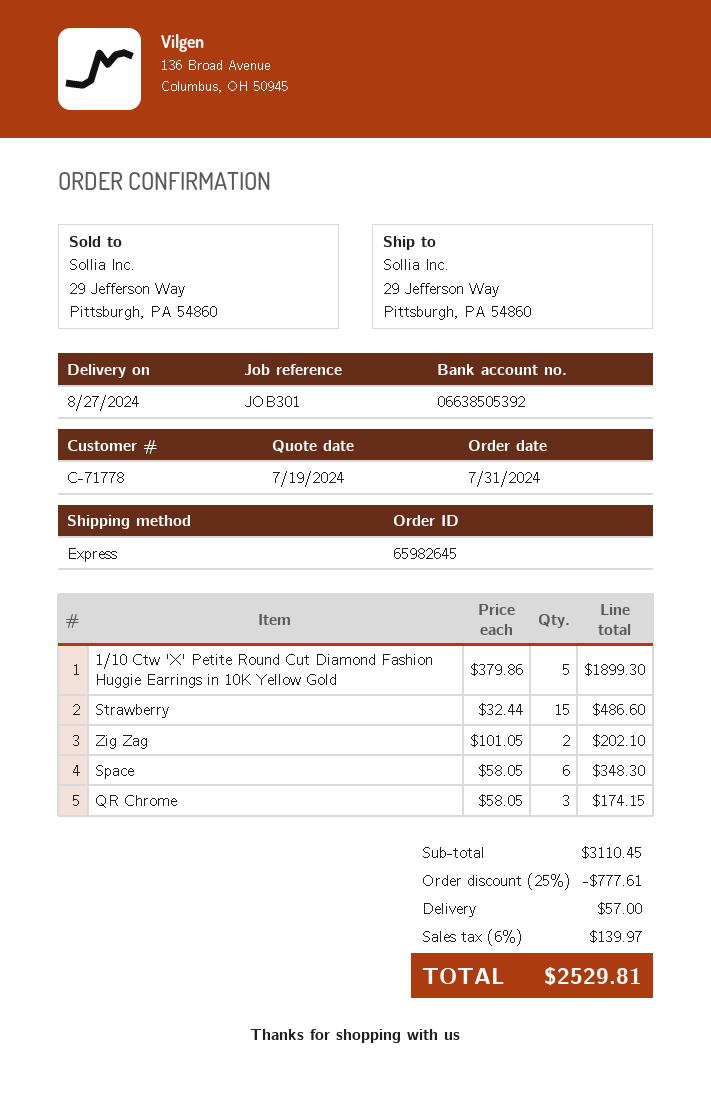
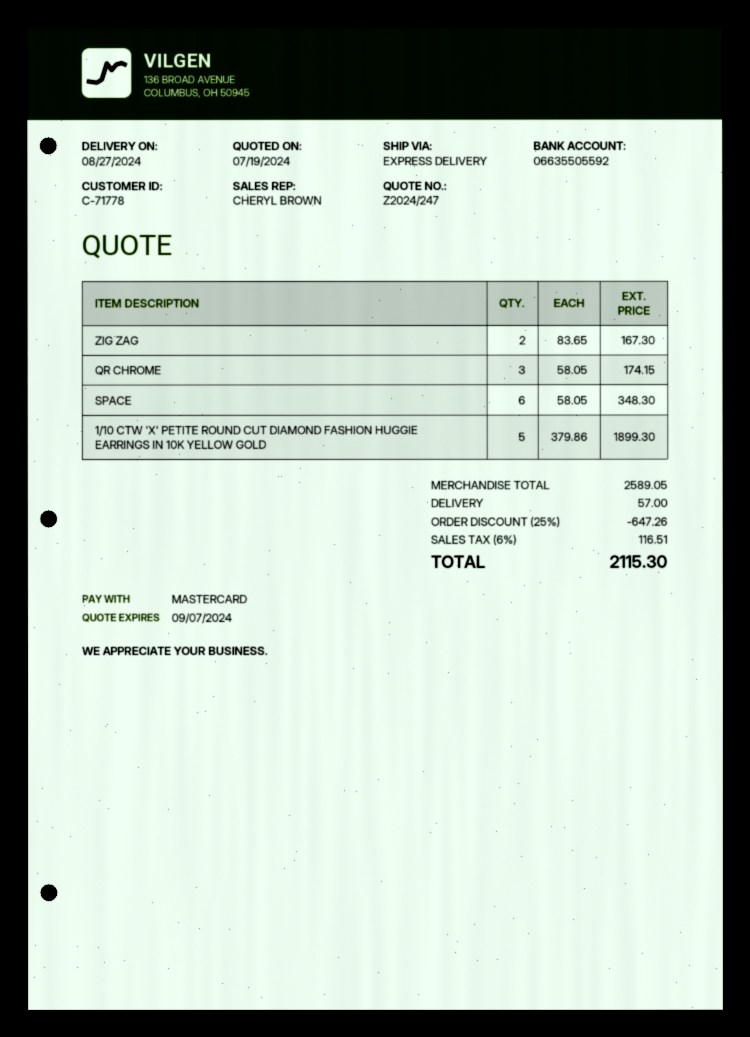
bank account: 06638505392 -> 06635505592
Strawberry: 15 x 32.44 = 486.60 -> none
Zig Zag: 2 x 101.05 = 202.10 -> 2 x 83.65 = 167.30
subtotal: 3110.45 -> 2589.05
discount: 25% = 777.61 -> 25% = 647.26
tax: 6% = 139.97 -> 6% = 116.51
total: 2529.81 -> 2115.30

